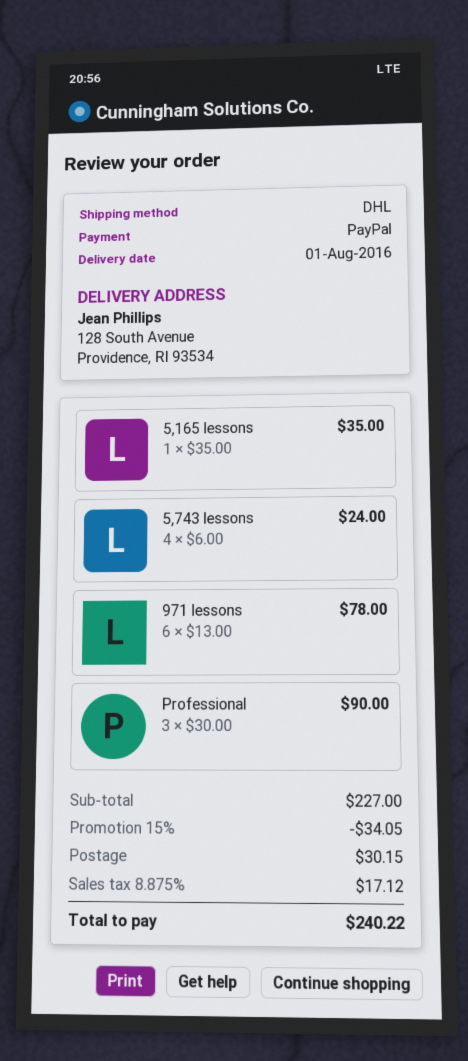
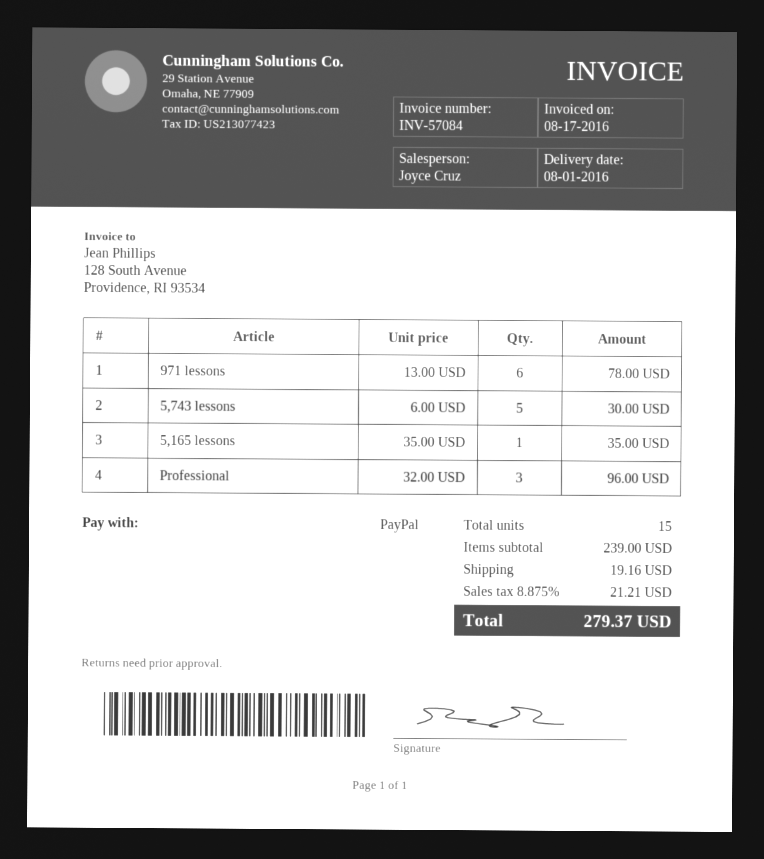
5,743 lessons: 4 x 6.00 = 24.00 -> 5 x 6.00 = 30.00
Professional: 3 x 30.00 = 90.00 -> 3 x 32.00 = 96.00
subtotal: 227.00 -> 239.00
discount: 15% = 34.05 -> none
shipping: 30.15 -> 19.16
tax: 8.875% = 17.12 -> 8.875% = 21.21
total: 240.22 -> 279.37

